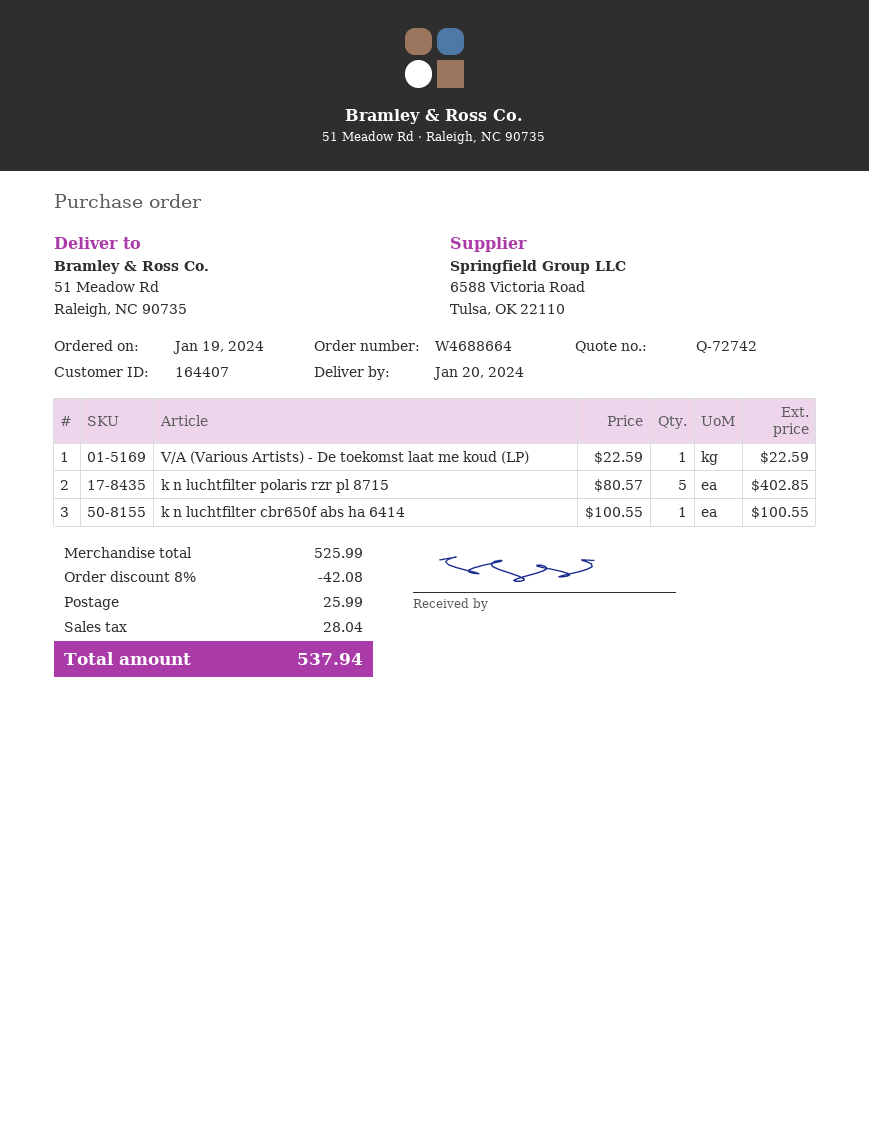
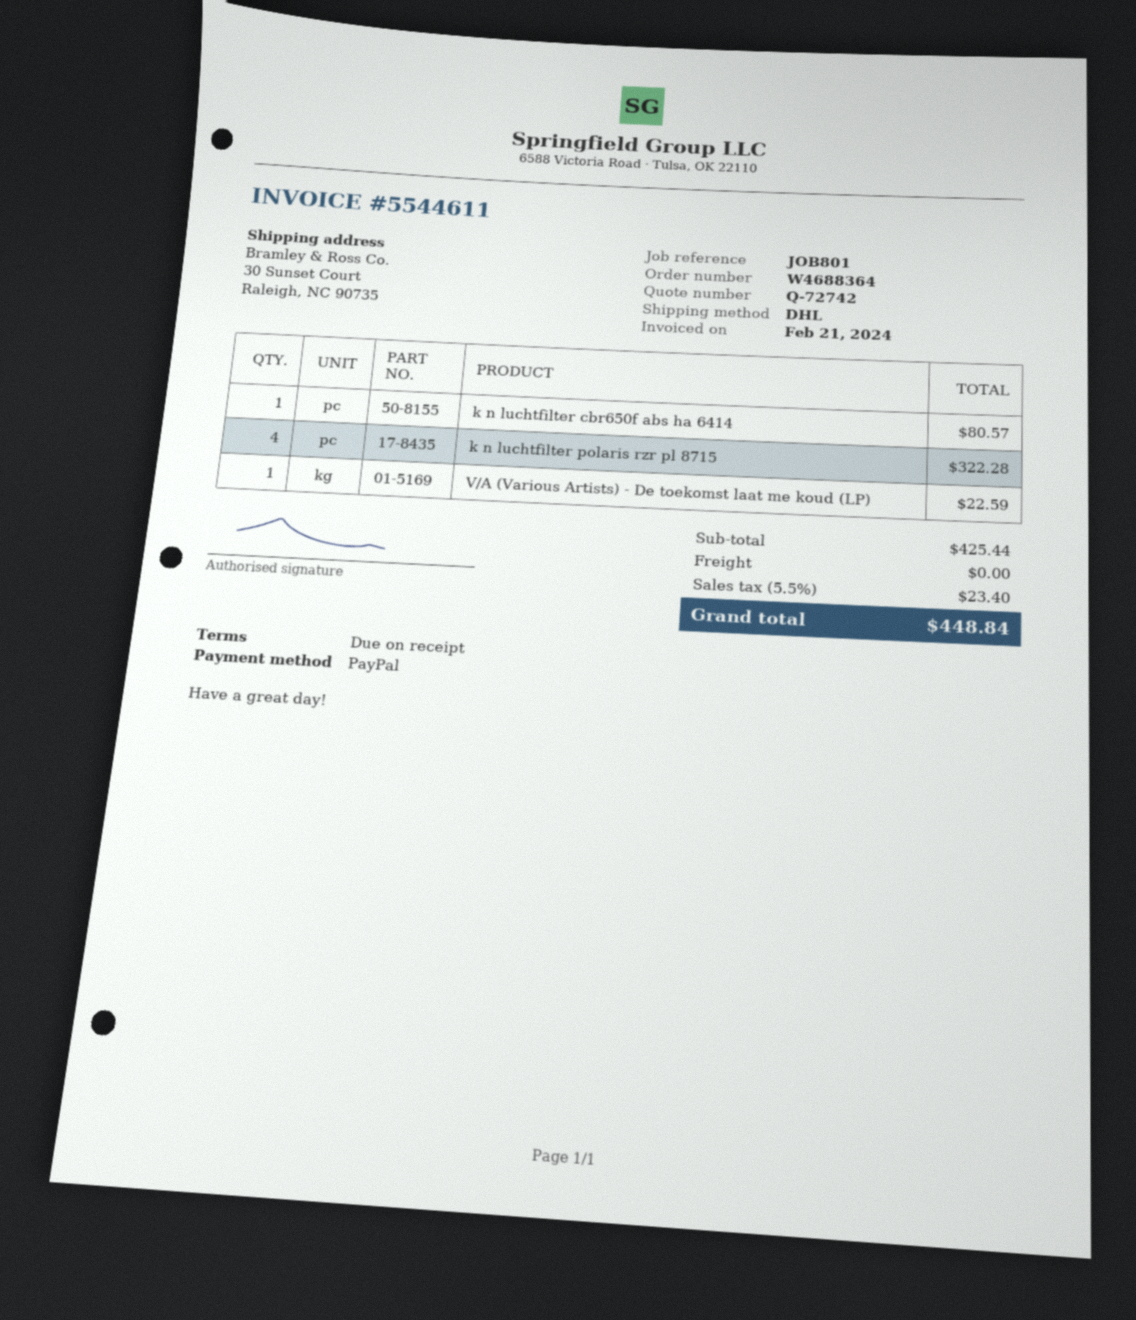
order number: W4688664 -> W4688364
ship to: 51 Meadow Rd, Raleigh, NC 90735 -> 30 Sunset Court, Raleigh, NC 90735
k n luchtfilter polaris rzr pl 8715: 5 for 402.85 -> 4 for 322.28
k n luchtfilter cbr650f abs ha 6414: 1 for 100.55 -> 1 for 80.57
subtotal: 525.99 -> 425.44
discount: 8% = 42.08 -> none
shipping: 25.99 -> 0.00
tax: 28.04 -> 23.40
total: 537.94 -> 448.84

